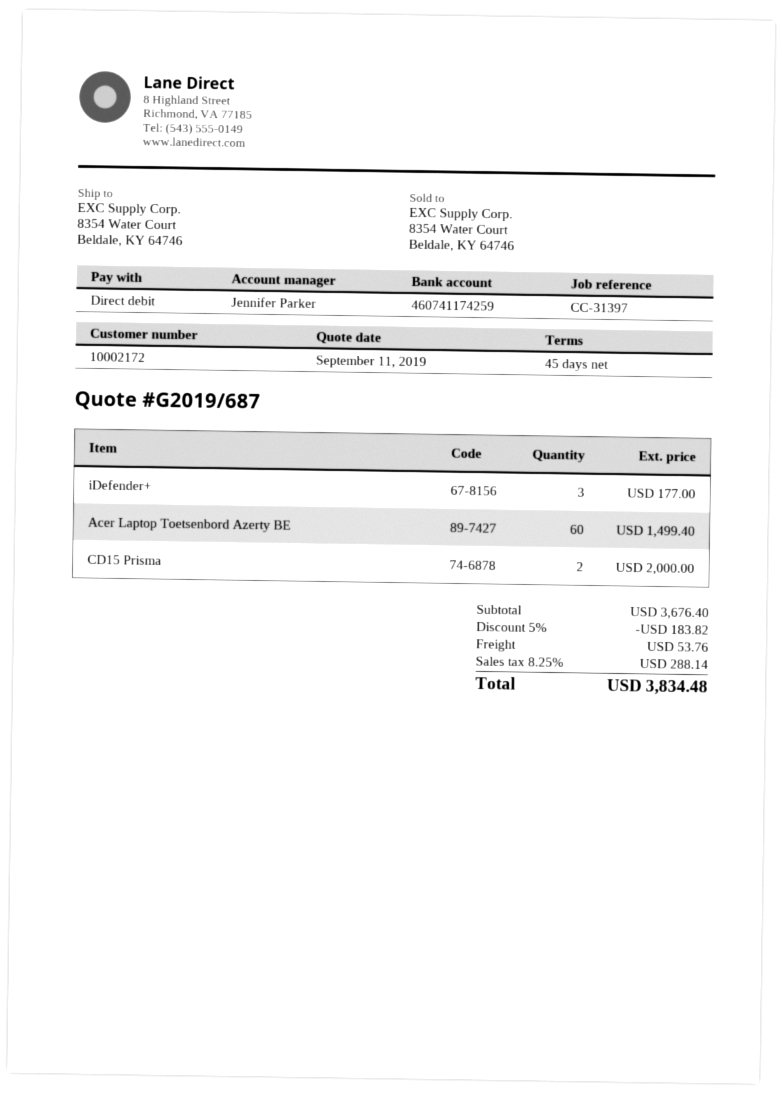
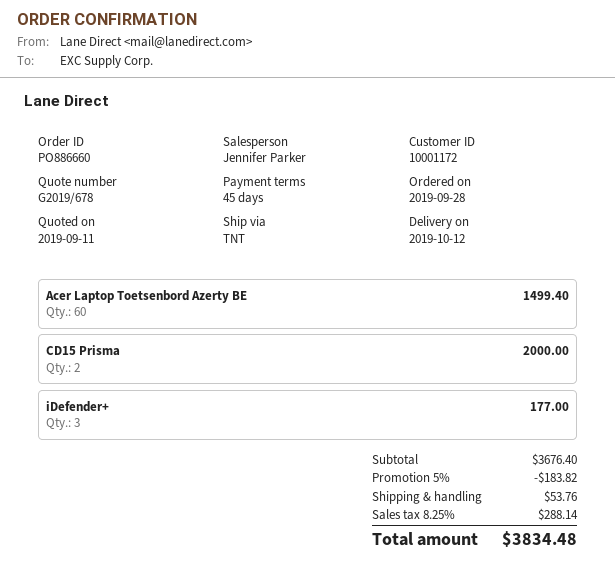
quote number: G2019/687 -> G2019/678
customer number: 10002172 -> 10001172

